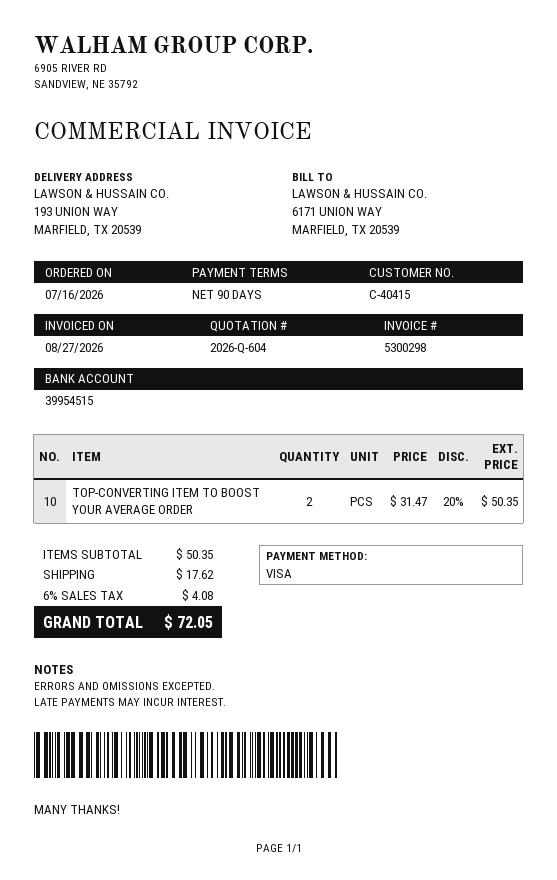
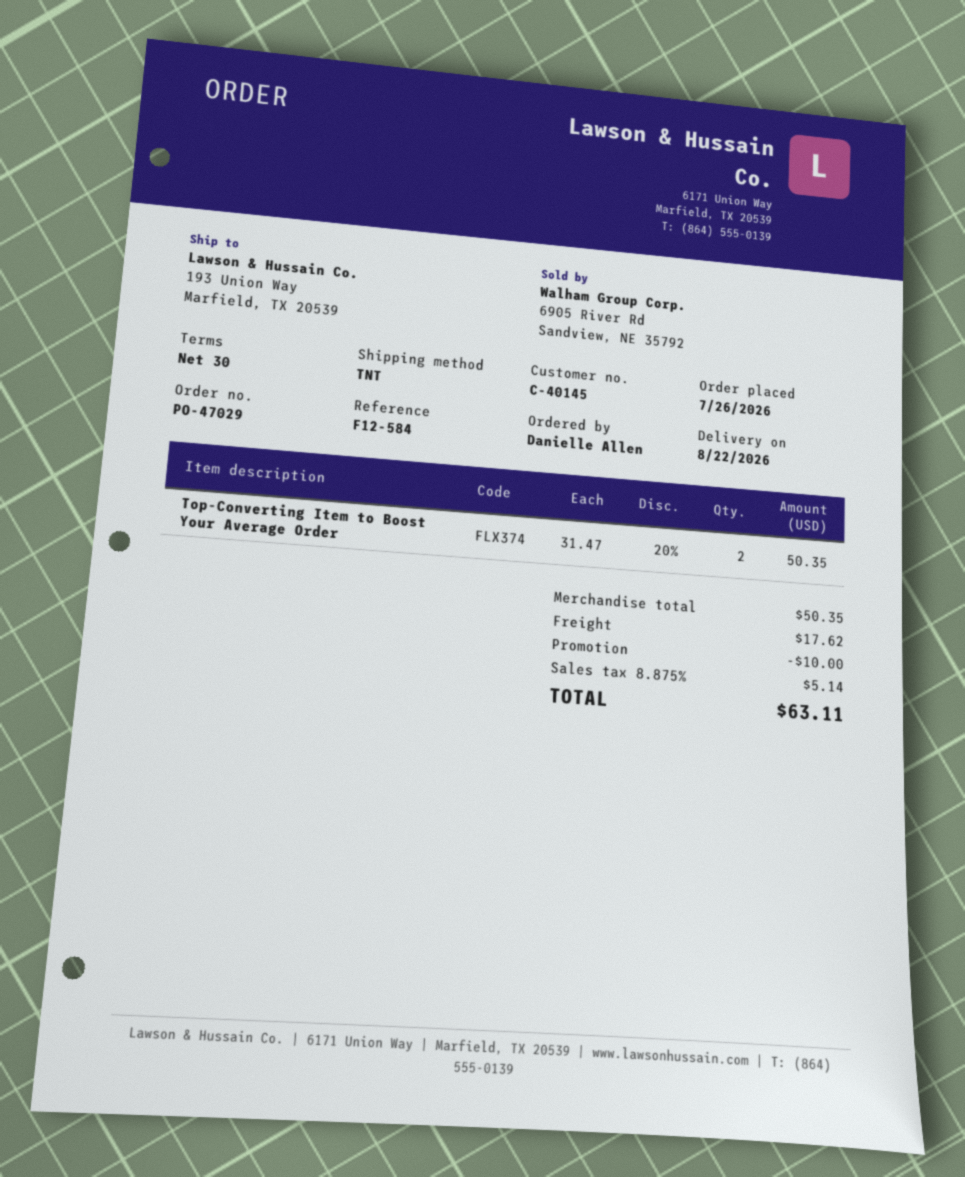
order date: 2026-07-16 -> 2026-07-26
payment terms: 90 days -> 30 days
customer number: C-40415 -> C-40145
discount: none -> 10.00
tax: 6% = 4.08 -> 8.875% = 5.14
total: 72.05 -> 63.11

